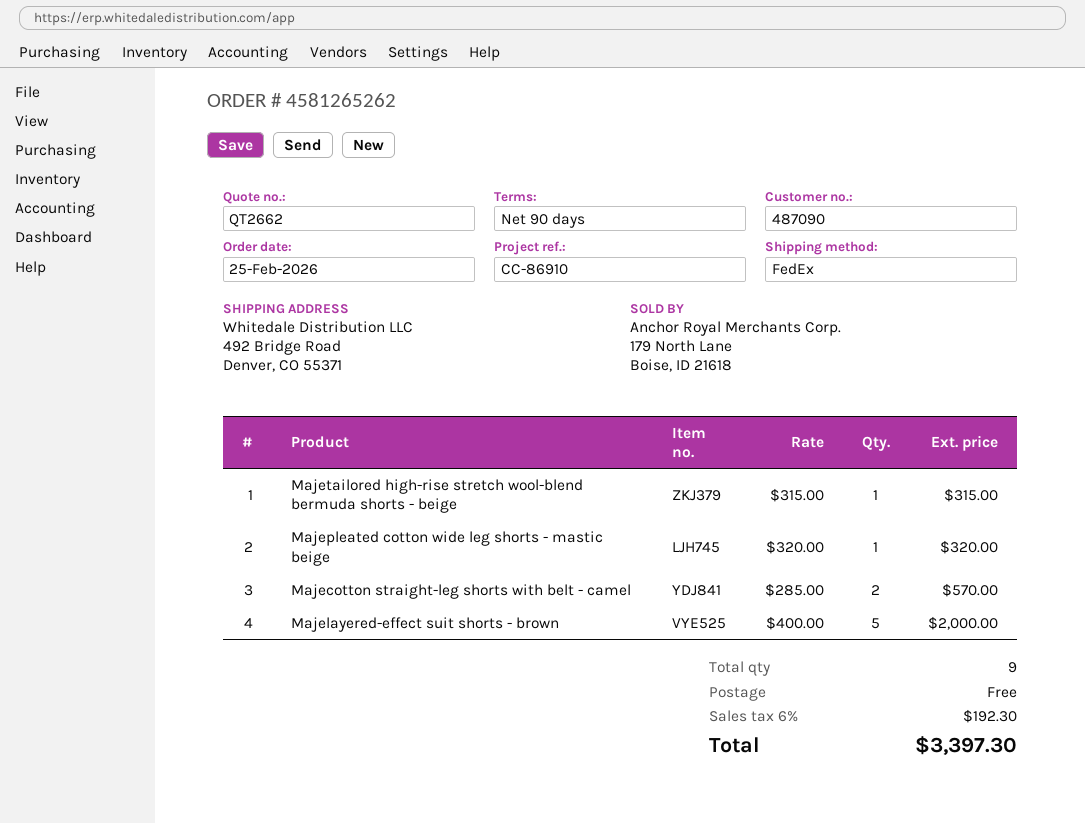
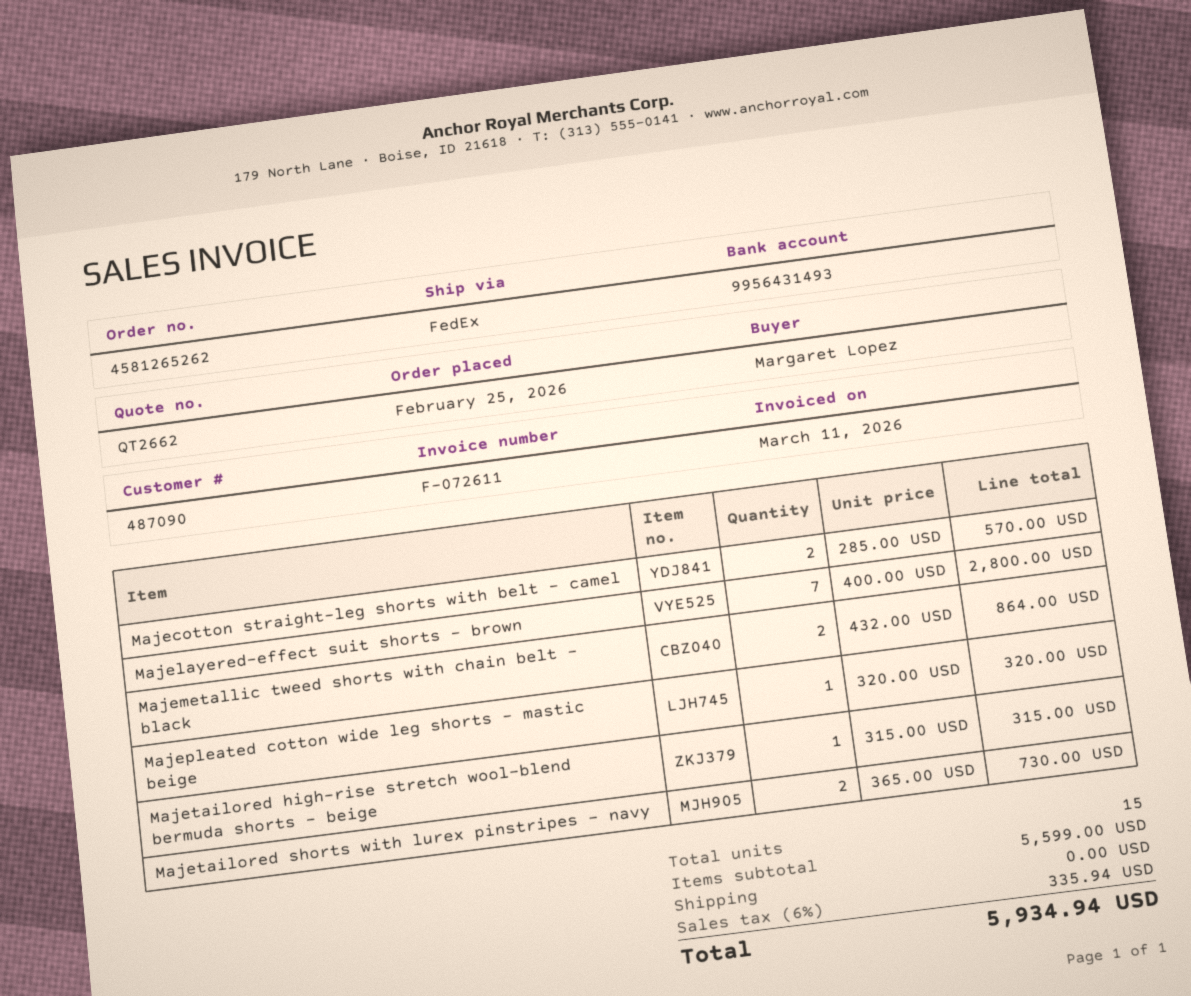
Majelayered-effect suit shorts - brown: 5 x 400.00 = 2000.00 -> 7 x 400.00 = 2800.00
Majemetallic tweed shorts with chain belt - black: none -> 2 x 432.00 = 864.00
Majetailored shorts with lurex pinstripes - navy: none -> 2 x 365.00 = 730.00
total quantity: 9 -> 15
tax: 6% = 192.30 -> 6% = 335.94
total: 3397.30 -> 5934.94

